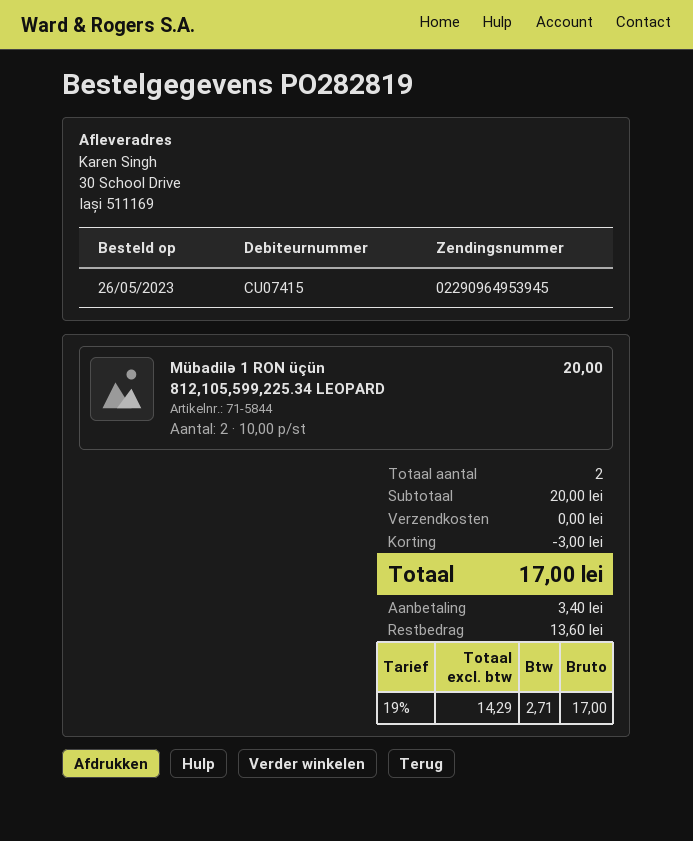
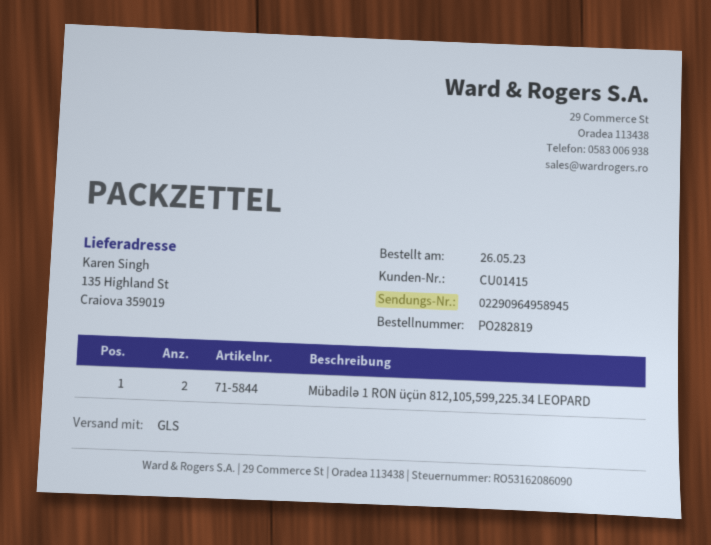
customer number: CU07415 -> CU01415
tracking number: 02290964953945 -> 02290964958945
ship to: 30 School Drive, Iași 511169 -> 135 Highland St, Craiova 359019

